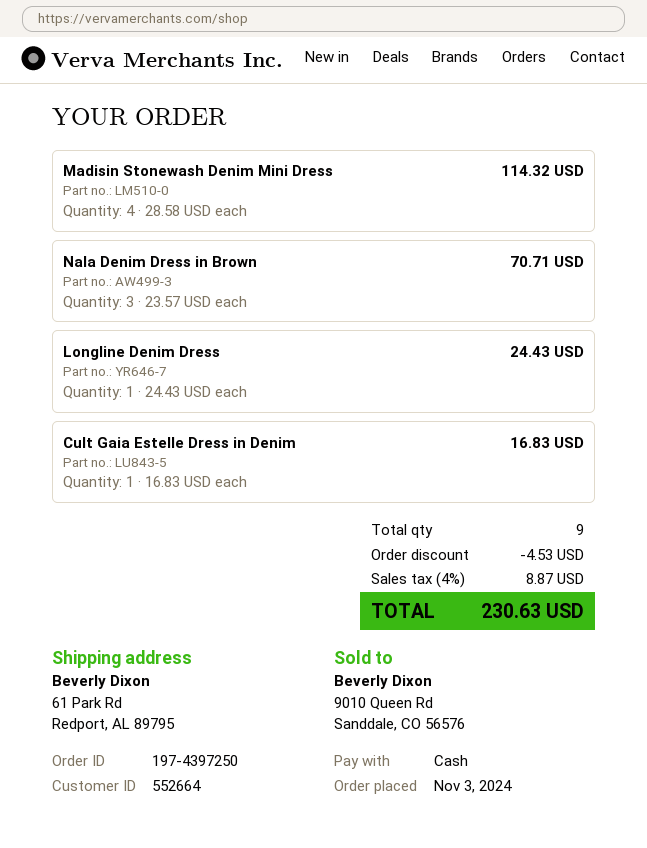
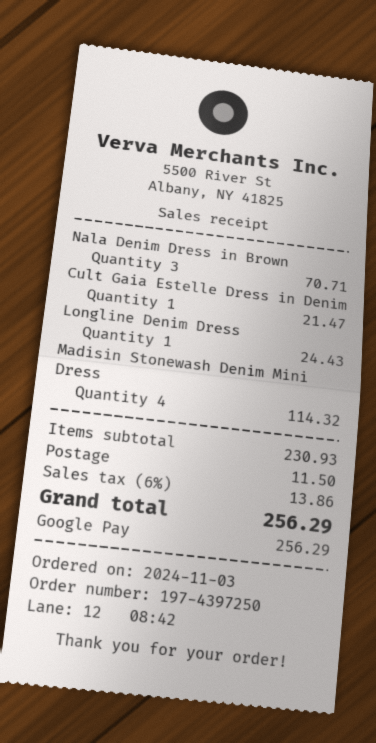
payment method: cash -> Google Pay
Cult Gaia Estelle Dress in Denim: 1 for 16.83 -> 1 for 21.47
discount: 4.53 -> none
shipping: none -> 11.50
tax: 4% = 8.87 -> 6% = 13.86
total: 230.63 -> 256.29

